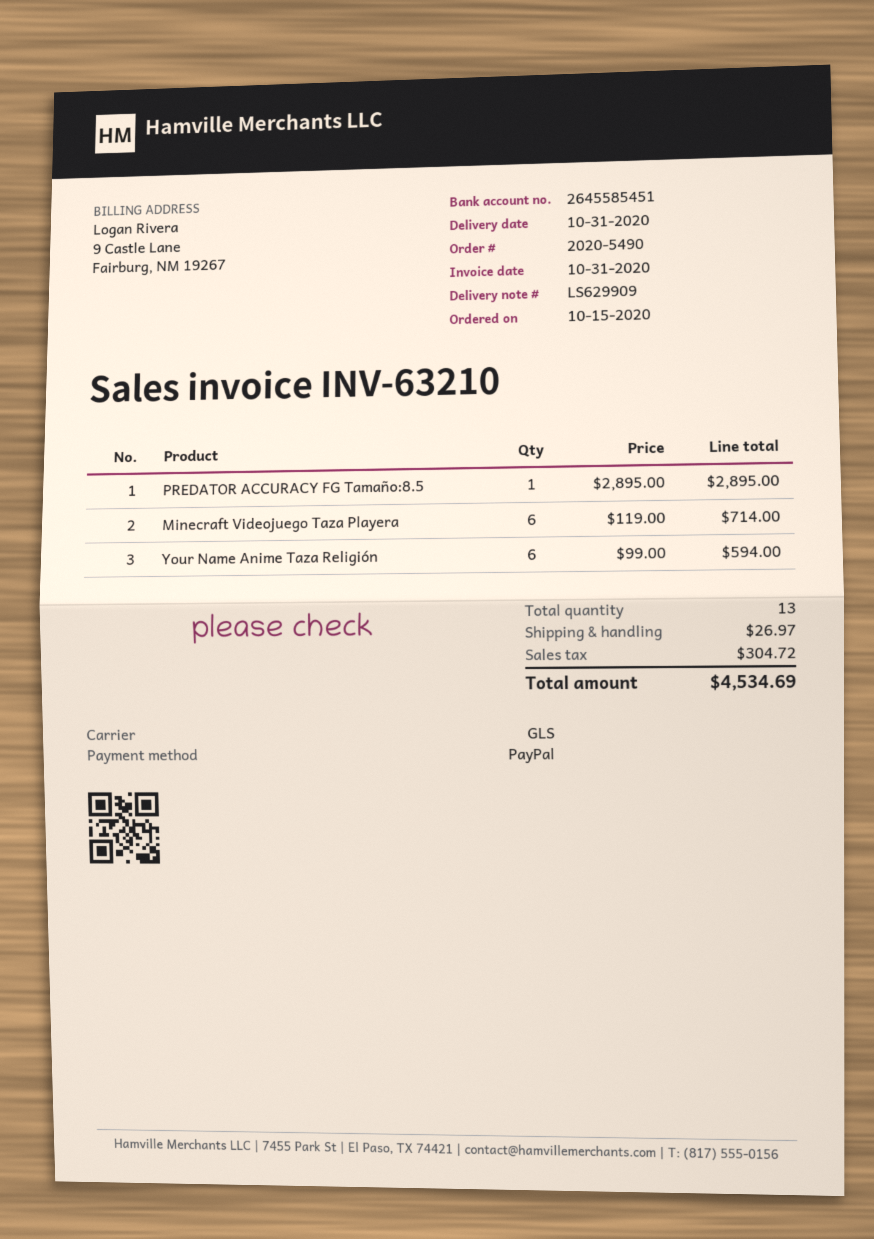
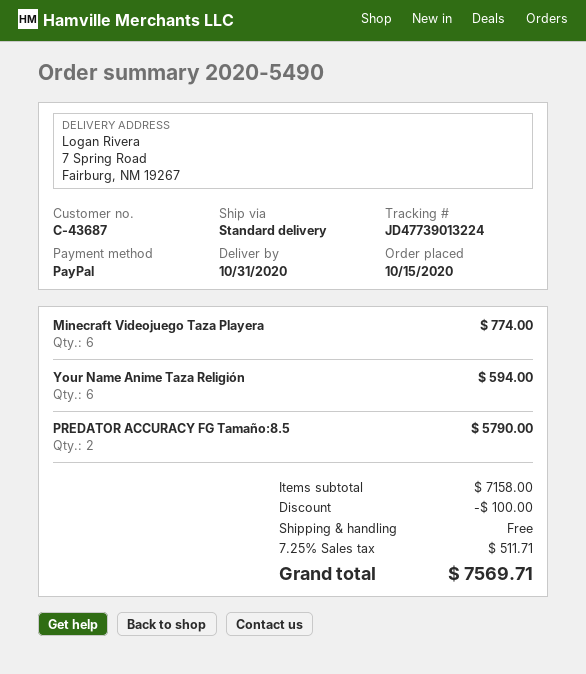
shipping method: GLS -> standard
PREDATOR ACCURACY FG Tamaño:8.5: 1 for 2895.00 -> 2 for 5790.00
Minecraft Videojuego Taza Playera: 6 for 714.00 -> 6 for 774.00
discount: none -> 100.00
shipping: 26.97 -> 0.00
tax: 304.72 -> 511.71
total: 4534.69 -> 7569.71

